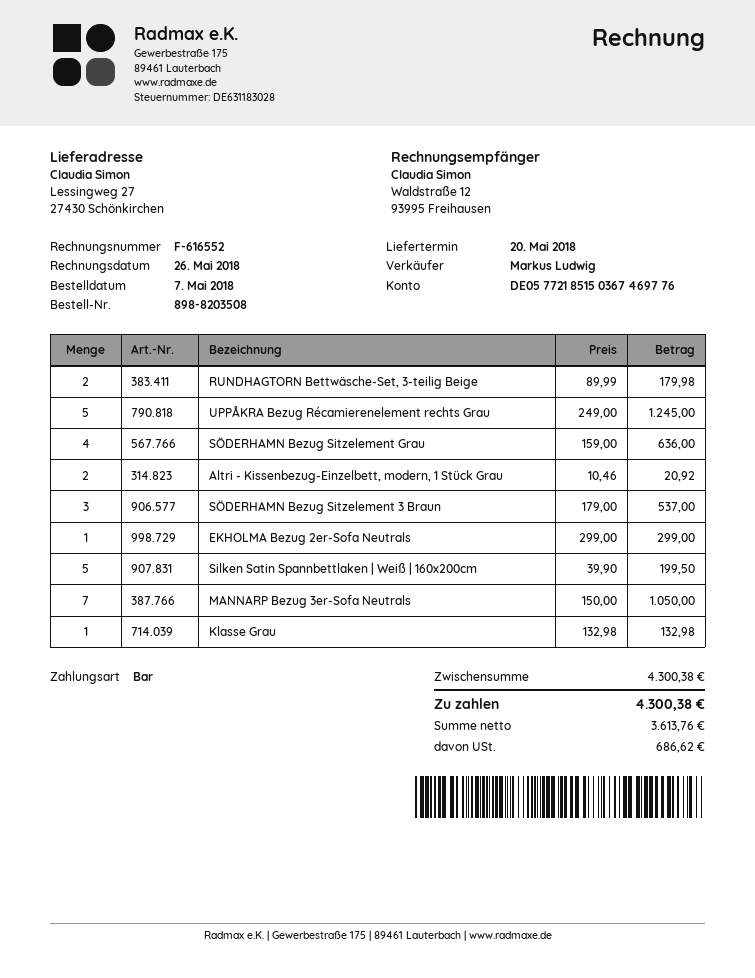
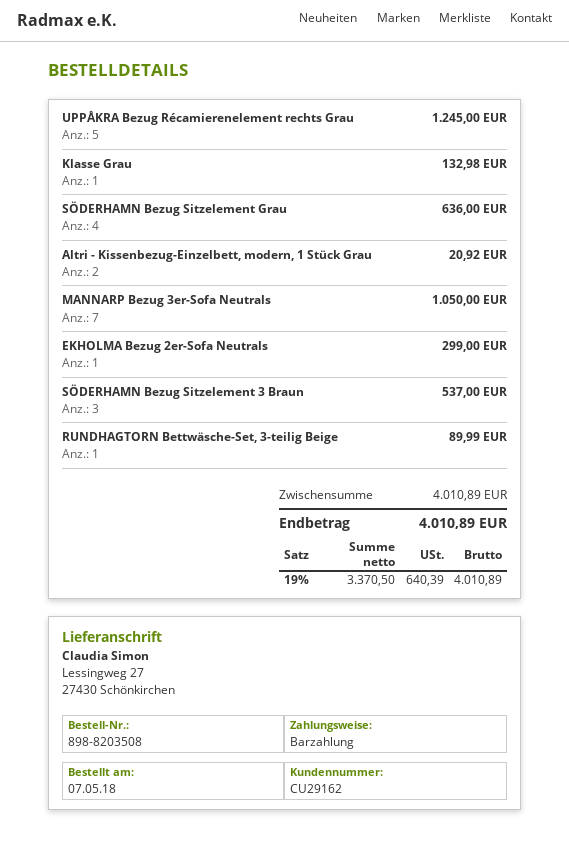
RUNDHAGTORN Bettwäsche-Set, 3-teilig Beige: 2 for 179.98 -> 1 for 89.99
Silken Satin Spannbettlaken | Weiß | 160x200cm: 5 for 199.50 -> none
subtotal: 4300.38 -> 4010.89
net: 3613.76 -> 3370.50
tax: 686.62 -> 640.39
total: 4300.38 -> 4010.89

